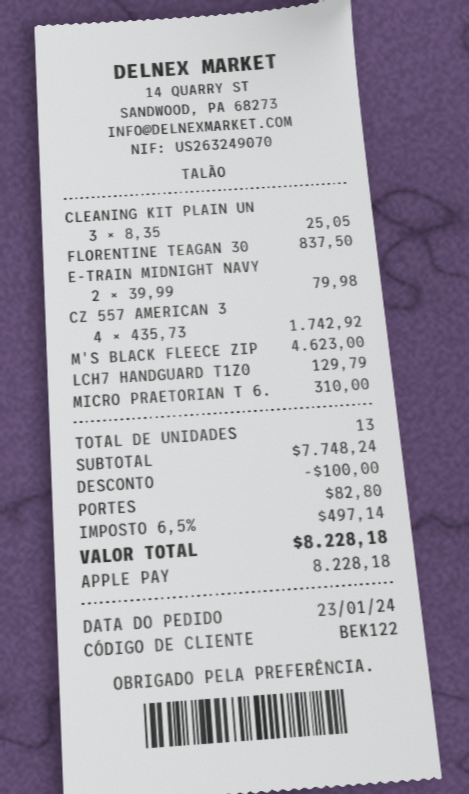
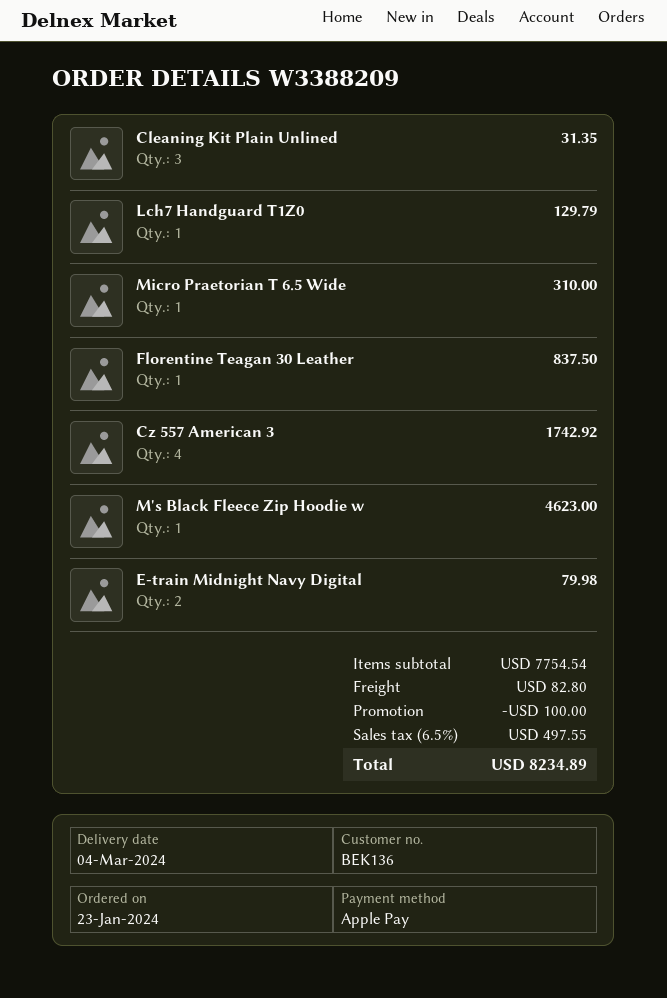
customer number: BEK122 -> BEK136
CLEANING KIT PLAIN UN: 3 for 25.05 -> 3 for 31.35
subtotal: 7748.24 -> 7754.54
tax: 6.5% = 497.14 -> 6.5% = 497.55
total: 8228.18 -> 8234.89

